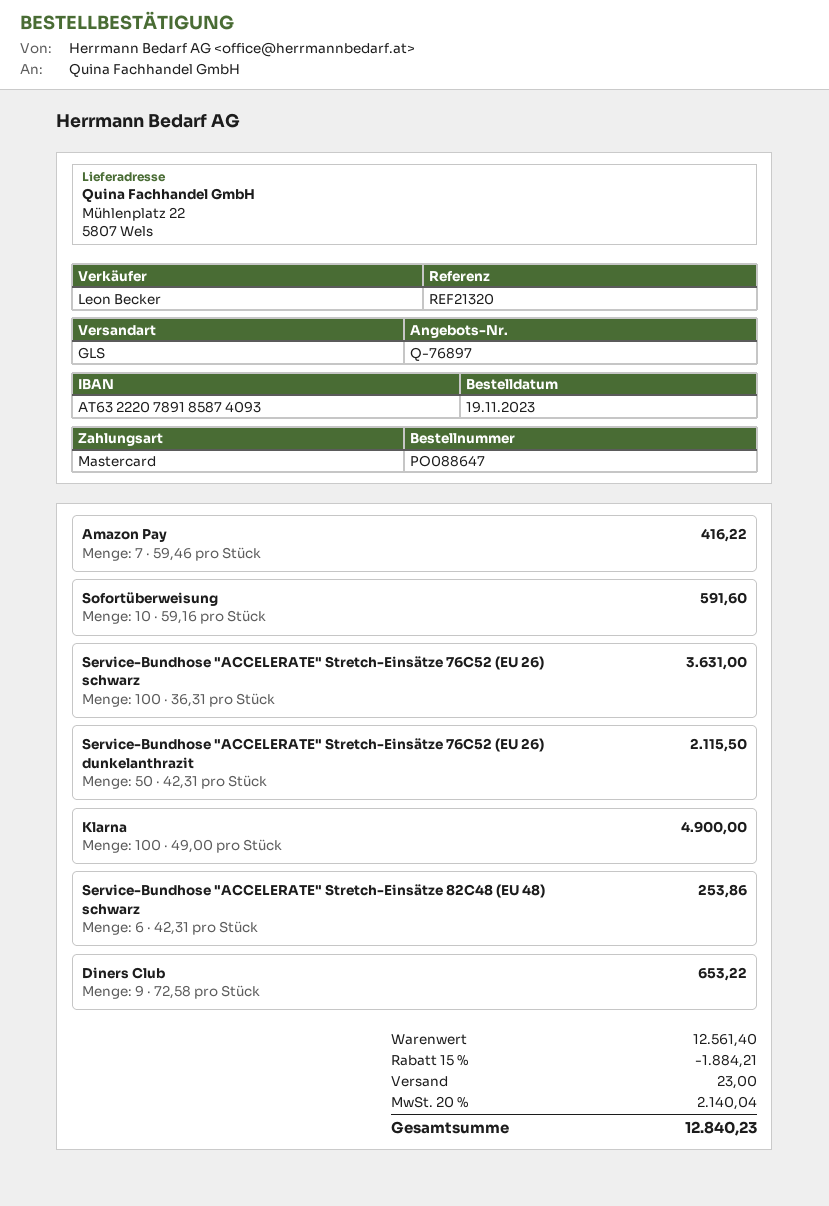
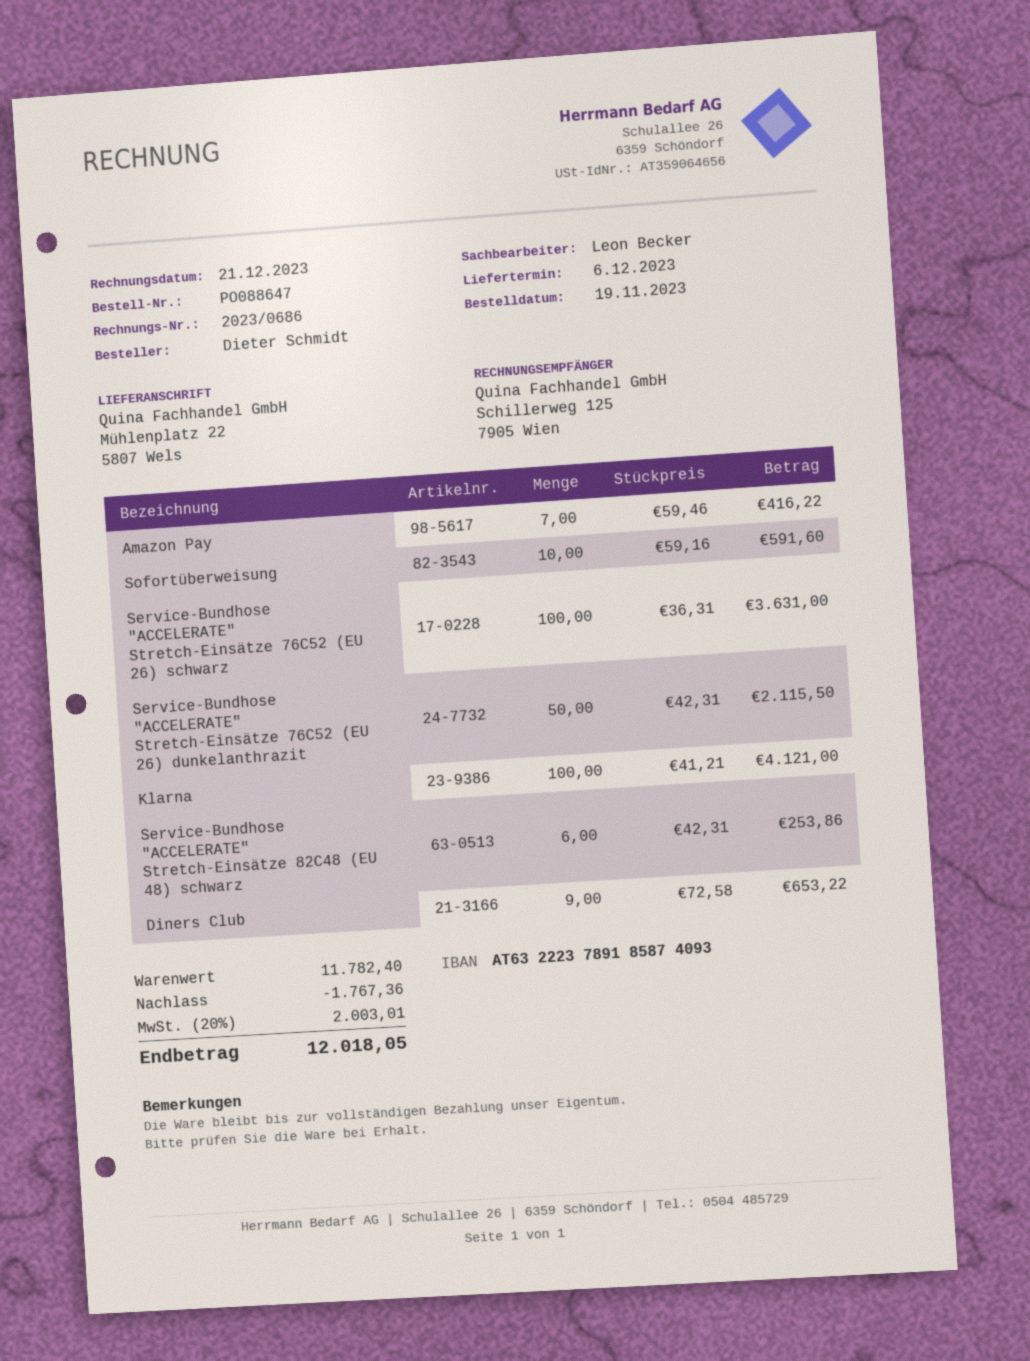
bank account: AT632220789185874093 -> AT632223789185874093
Klarna: 100 x 49.00 = 4900.00 -> 100 x 41.21 = 4121.00
subtotal: 12561.40 -> 11782.40
discount: 1884.21 -> 1767.36
shipping: 23.00 -> none
tax: 20% = 2140.04 -> 20% = 2003.01
total: 12840.23 -> 12018.05

